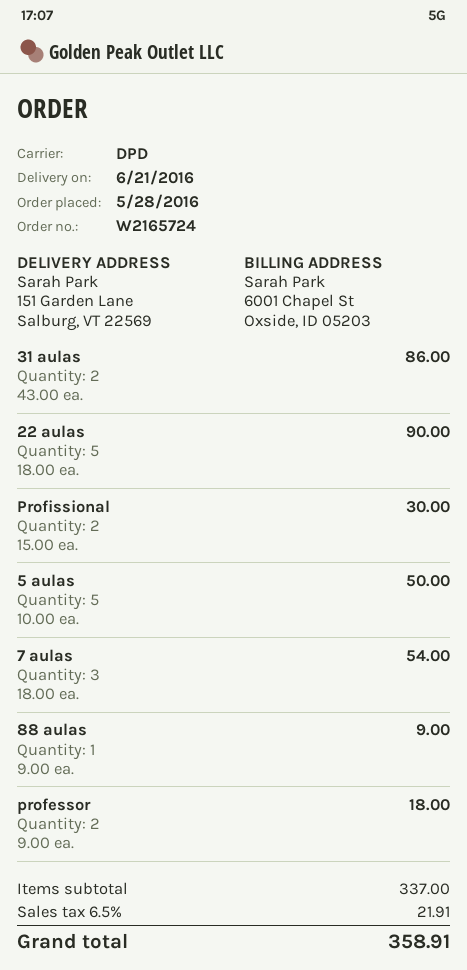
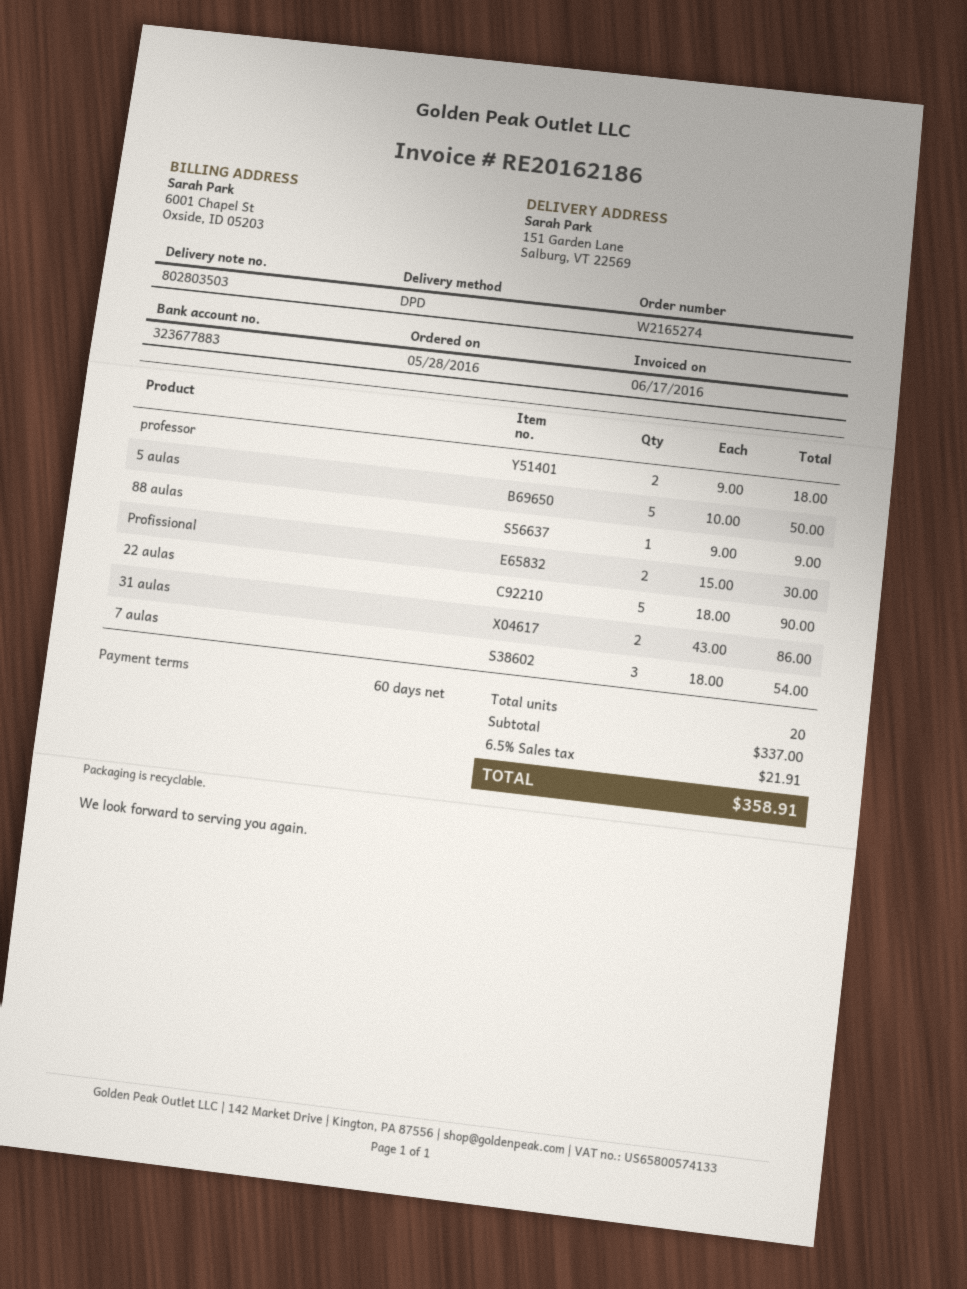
order number: W2165724 -> W2165274

